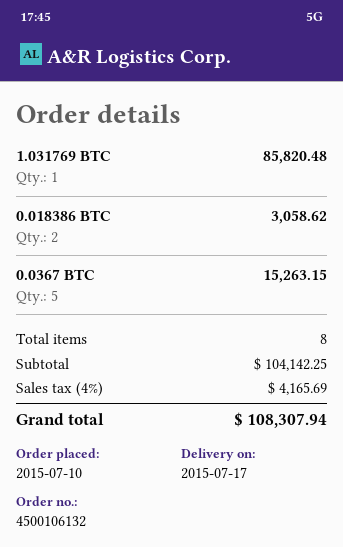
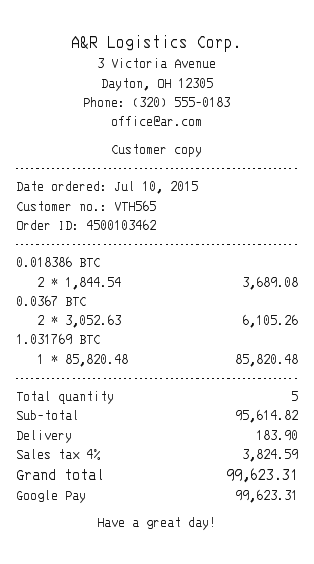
order number: 4500106132 -> 4500103462
0.018386 BTC: 2 for 3058.62 -> 2 for 3689.08
0.0367 BTC: 5 for 15263.15 -> 2 for 6105.26
total quantity: 8 -> 5
subtotal: 104142.25 -> 95614.82
shipping: none -> 183.90
tax: 4% = 4165.69 -> 4% = 3824.59
total: 108307.94 -> 99623.31

